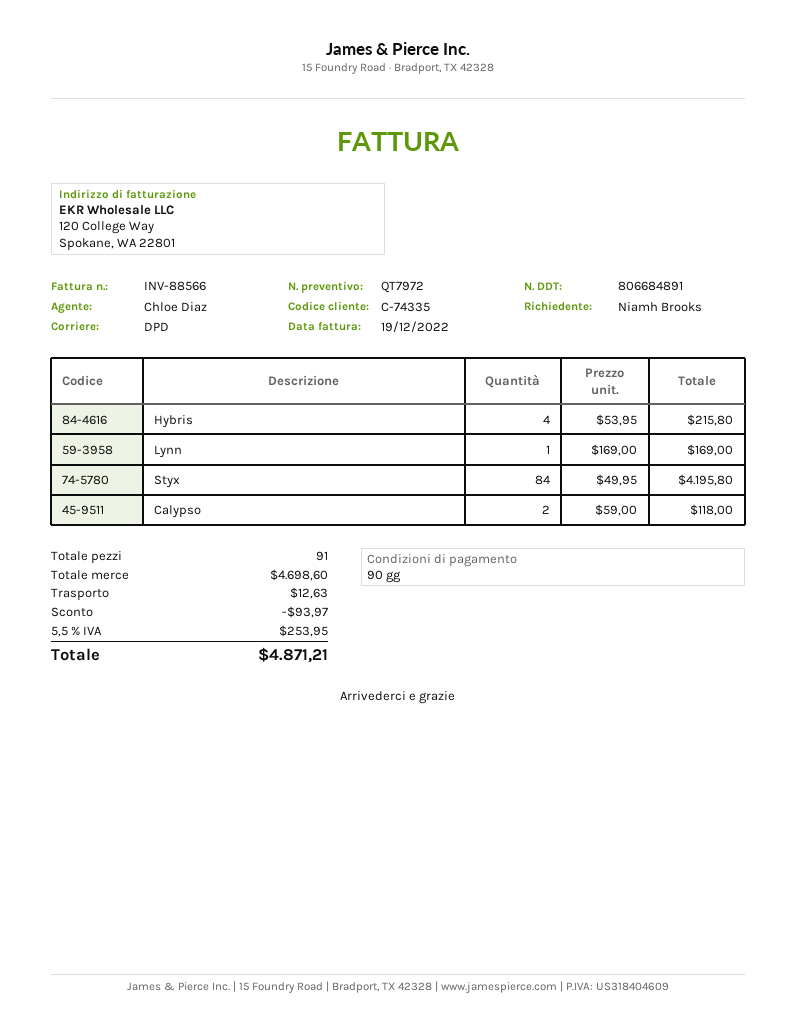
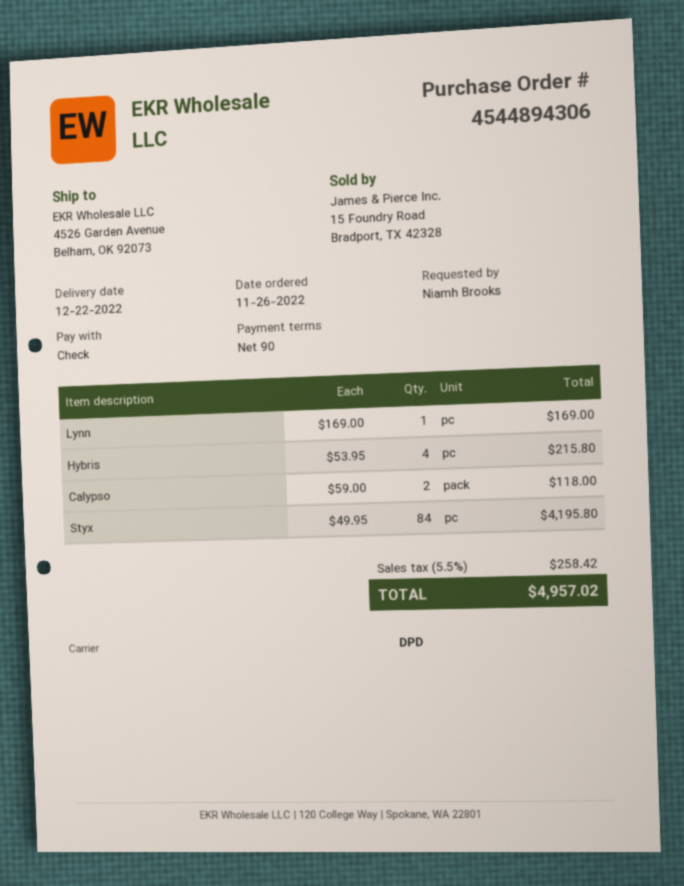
discount: 93.97 -> none
shipping: 12.63 -> none
tax: 5.5% = 253.95 -> 5.5% = 258.42
total: 4871.21 -> 4957.02

